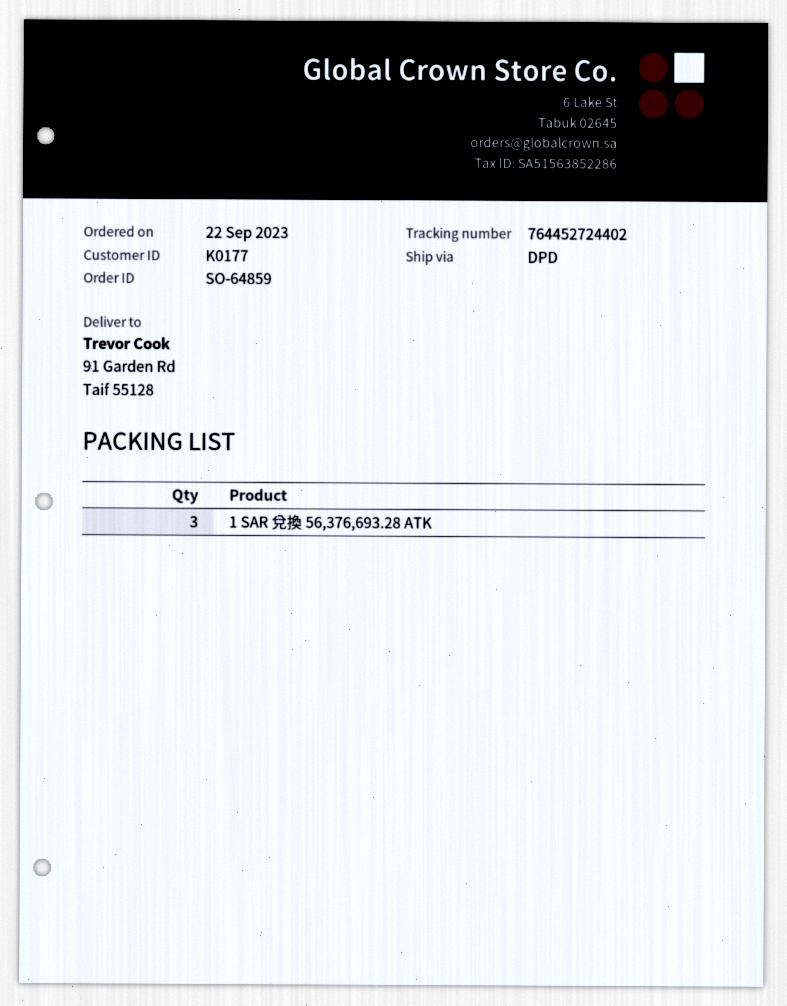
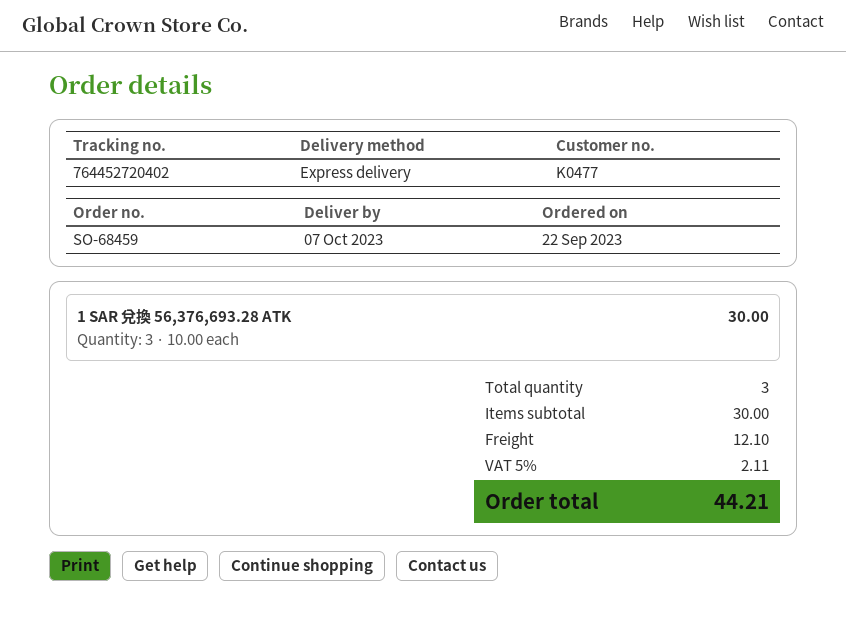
order number: SO-64859 -> SO-68459
customer number: K0177 -> K0477
shipping method: DPD -> express
tracking number: 764452724402 -> 764452720402

